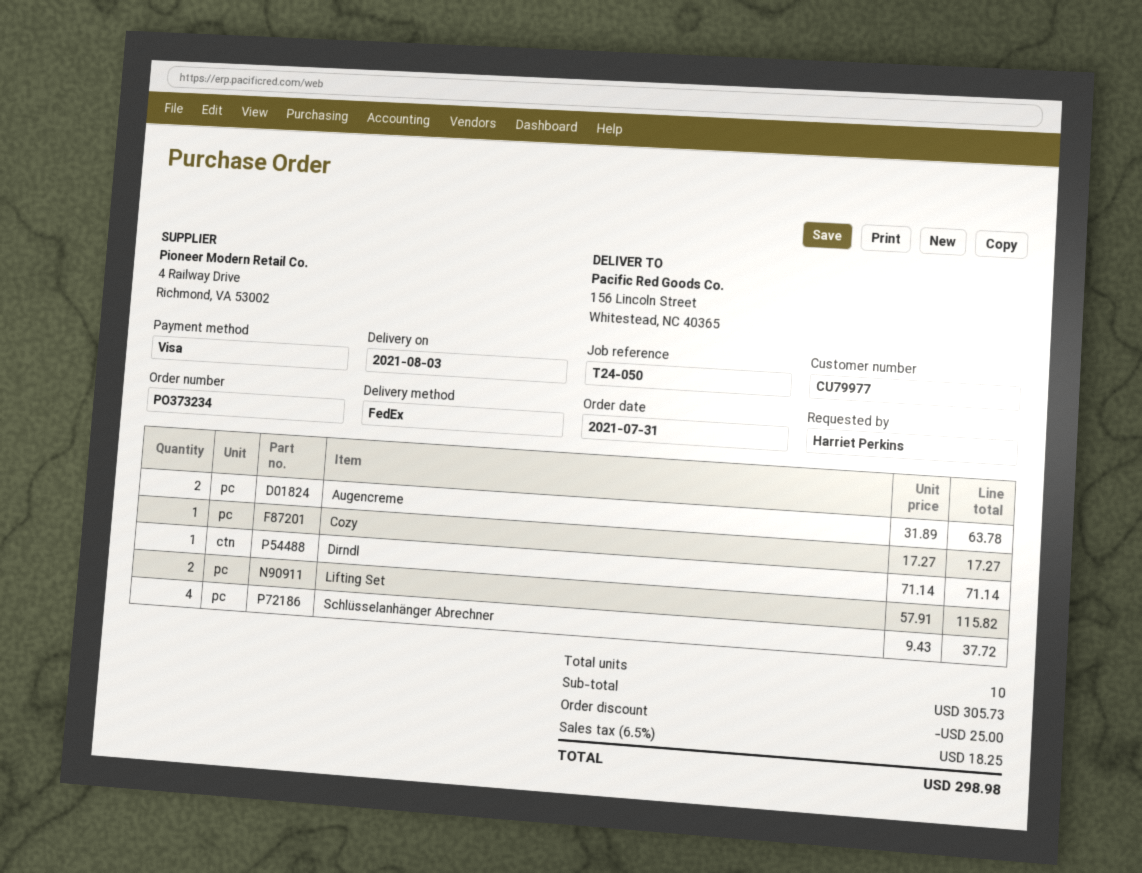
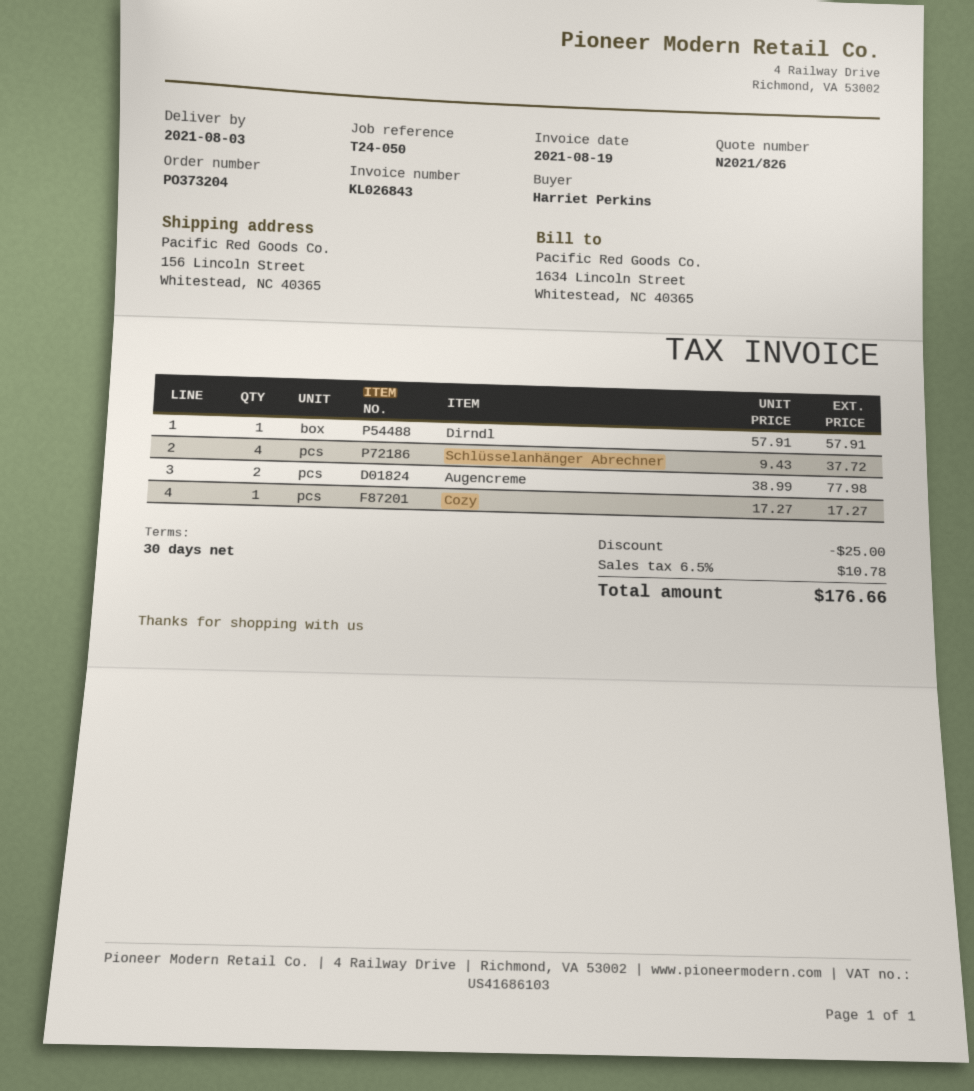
order number: PO373234 -> PO373204
Augencreme: 2 x 31.89 = 63.78 -> 2 x 38.99 = 77.98
Dirndl: 1 x 71.14 = 71.14 -> 1 x 57.91 = 57.91
Lifting Set: 2 x 57.91 = 115.82 -> none
tax: 6.5% = 18.25 -> 6.5% = 10.78
total: 298.98 -> 176.66

